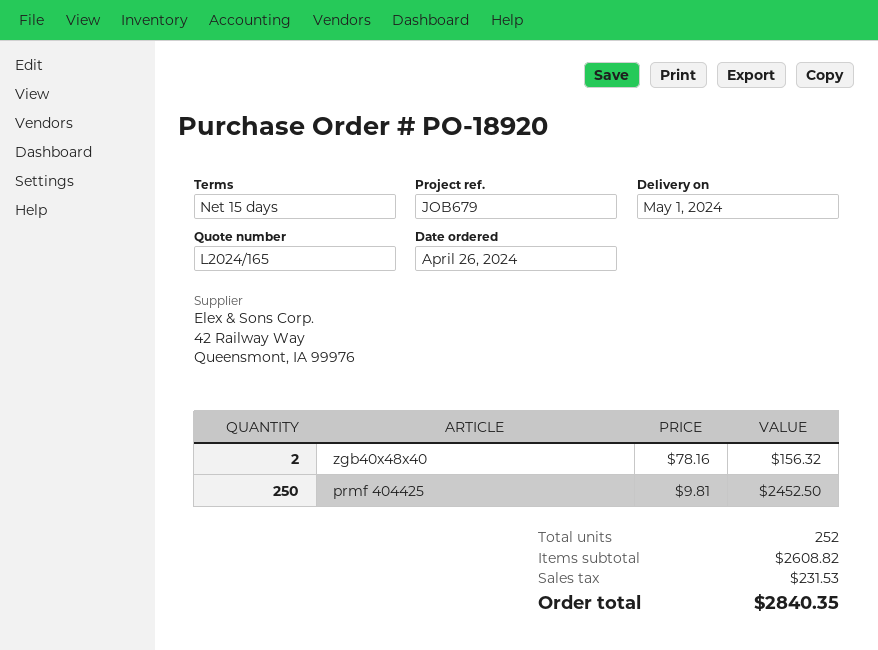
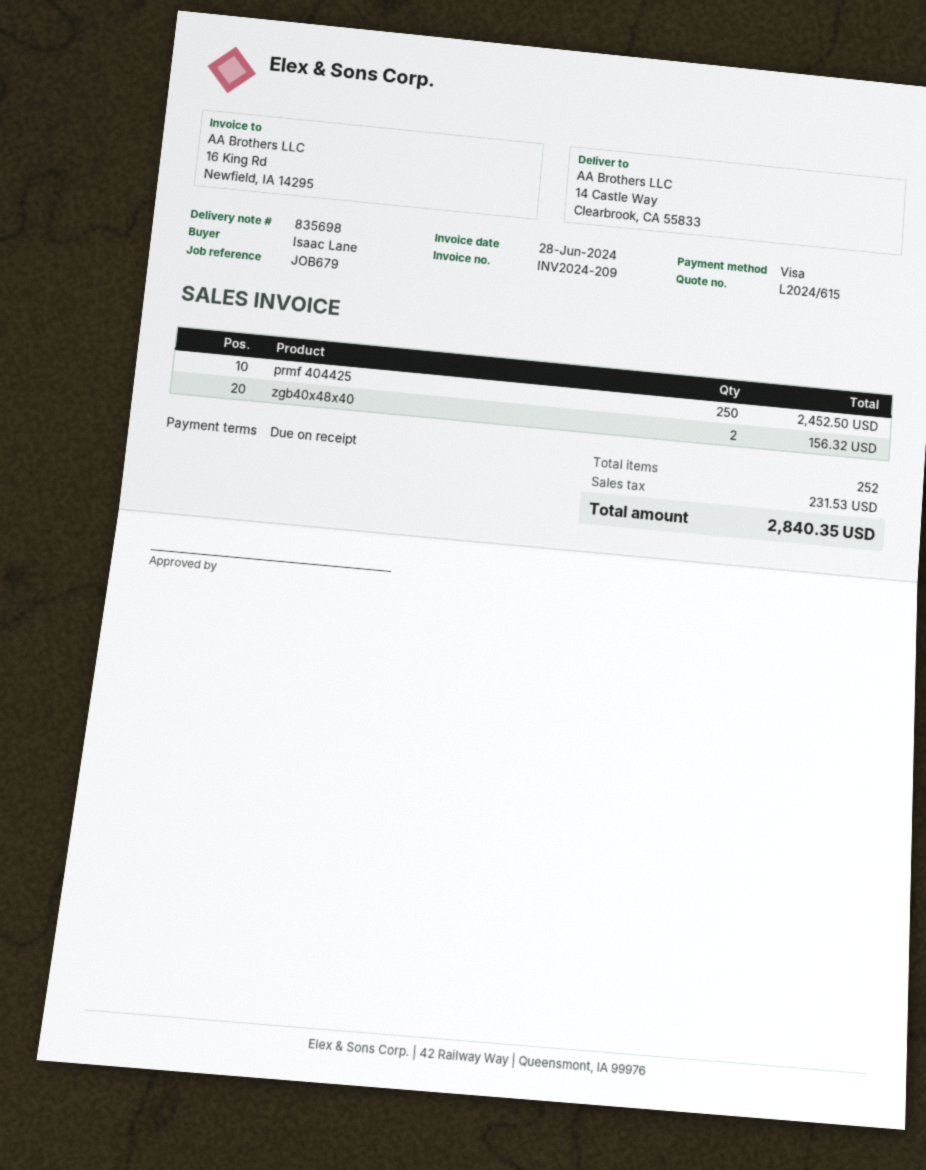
quote number: L2024/165 -> L2024/615
payment terms: 15 days -> on receipt

